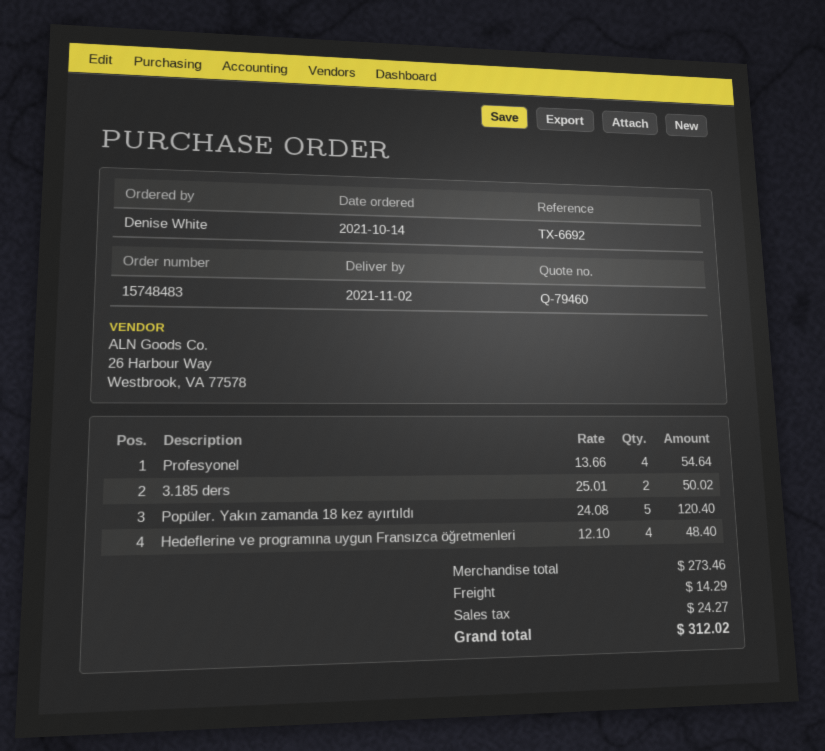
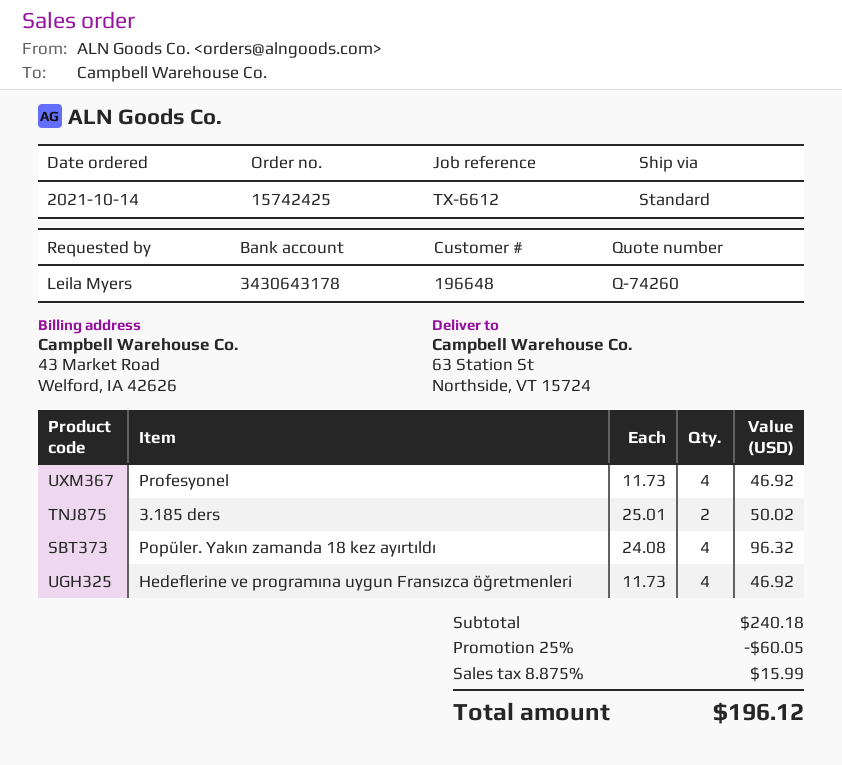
quote number: Q-79460 -> Q-74260
order number: 15748483 -> 15742425
reference: TX-6692 -> TX-6612
ordered by: Denise White -> Leila Myers
Profesyonel: 4 x 13.66 = 54.64 -> 4 x 11.73 = 46.92
Popüler. Yakın zamanda 18 kez ayırtıldı: 5 x 24.08 = 120.40 -> 4 x 24.08 = 96.32
Hedeflerine ve programına uygun Fransızca öğretmenleri: 4 x 12.10 = 48.40 -> 4 x 11.73 = 46.92
subtotal: 273.46 -> 240.18
discount: none -> 25% = 60.05
shipping: 14.29 -> none
tax: 24.27 -> 15.99
total: 312.02 -> 196.12

